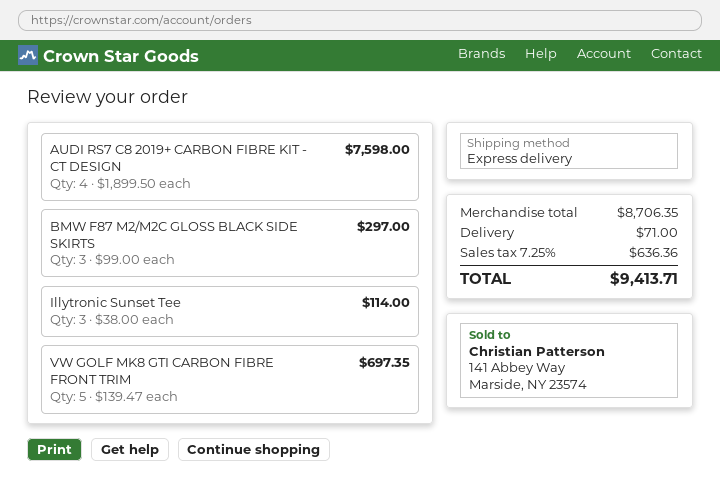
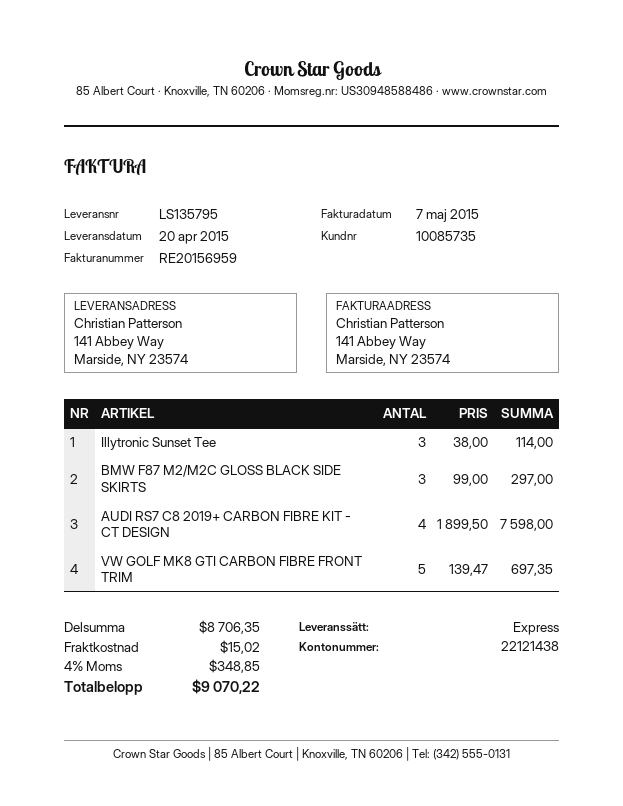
shipping: 71.00 -> 15.02
tax: 7.25% = 636.36 -> 4% = 348.85
total: 9413.71 -> 9070.22

